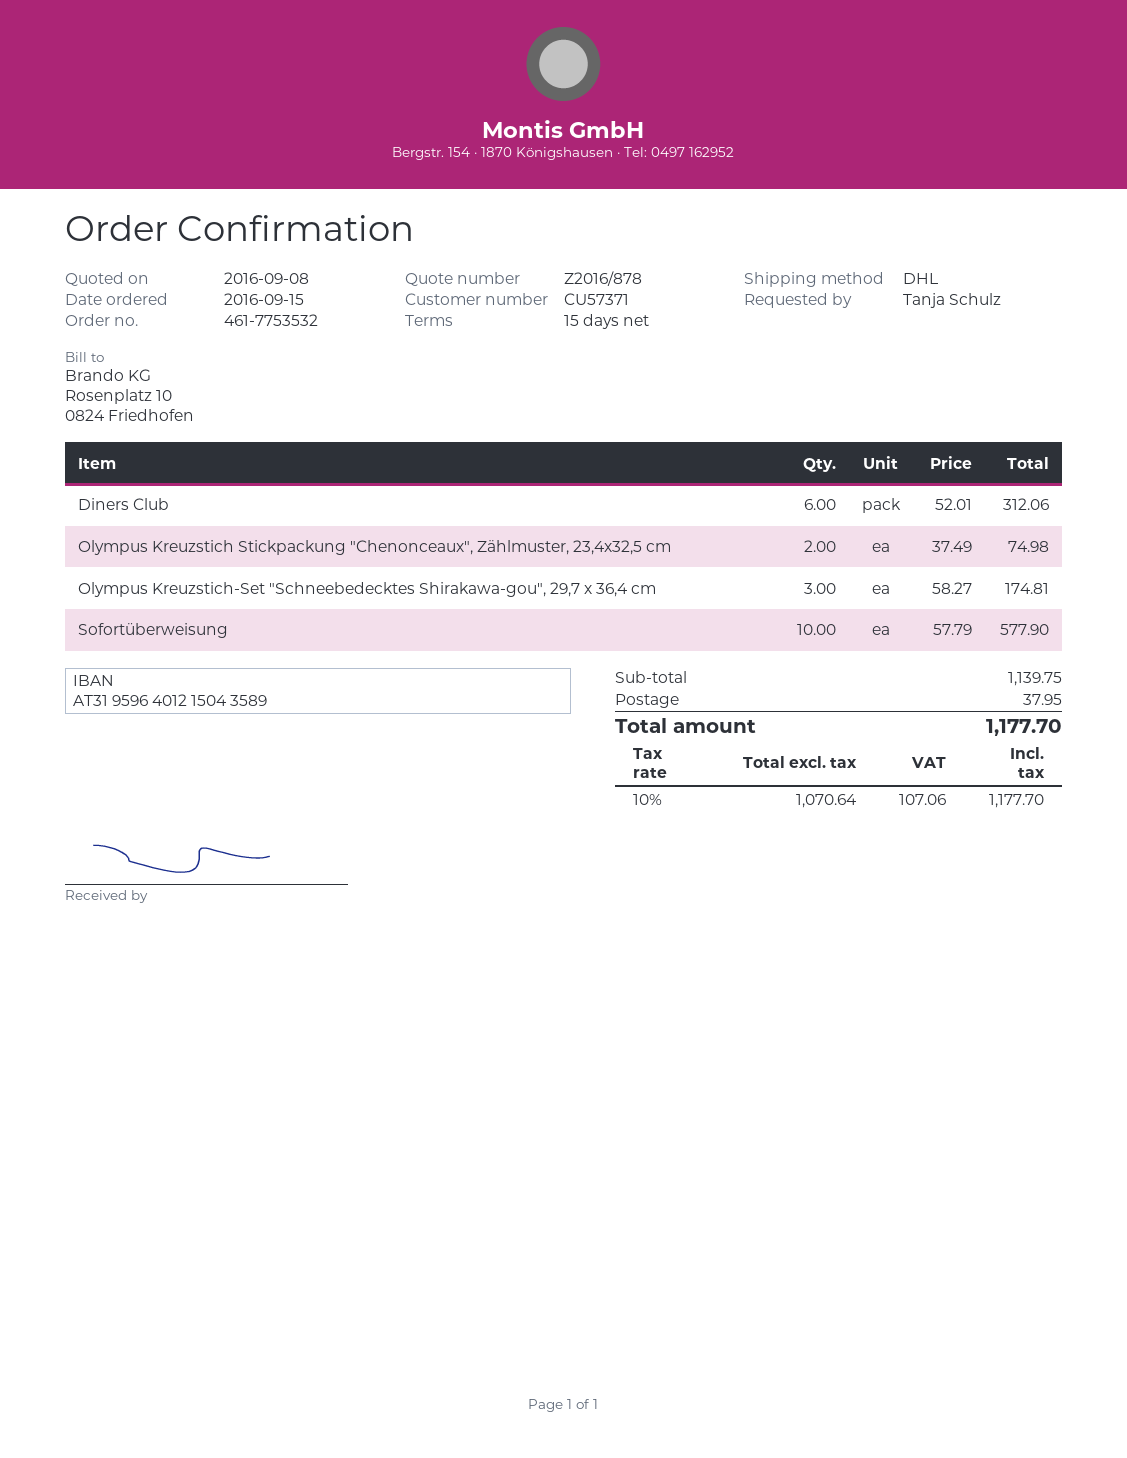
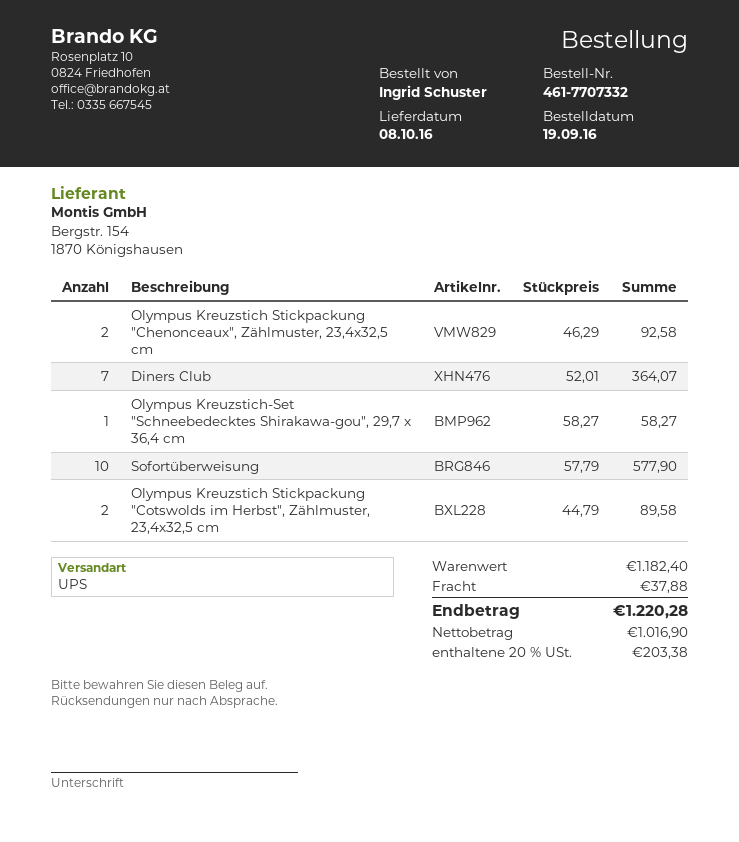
order number: 461-7753532 -> 461-7707332
order date: 2016-09-15 -> 2016-09-19
ordered by: Tanja Schulz -> Ingrid Schuster
shipping method: DHL -> UPS
Diners Club: 6 x 52.01 = 312.06 -> 7 x 52.01 = 364.07
Olympus Kreuzstich Stickpackung "Chenonceaux", Zählmuster, 23,4x32,5 cm: 2 x 37.49 = 74.98 -> 2 x 46.29 = 92.58
Olympus Kreuzstich-Set "Schneebedecktes Shirakawa-gou", 29,7 x 36,4 cm: 3 x 58.27 = 174.81 -> 1 x 58.27 = 58.27
Olympus Kreuzstich Stickpackung "Cotswolds im Herbst", Zählmuster, 23,4x32,5 cm: none -> 2 x 44.79 = 89.58
subtotal: 1139.75 -> 1182.40
shipping: 37.95 -> 37.88
net: 1070.64 -> 1016.90
tax: 10% = 107.06 -> 20% = 203.38
total: 1177.70 -> 1220.28

